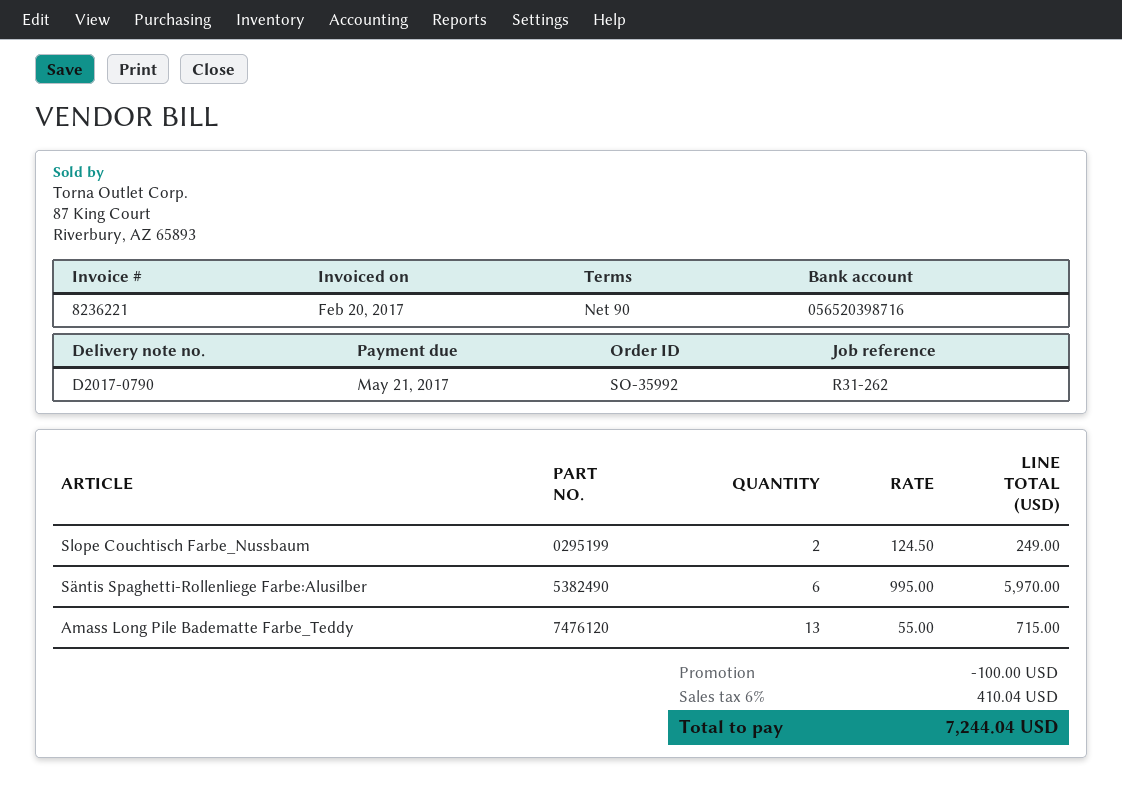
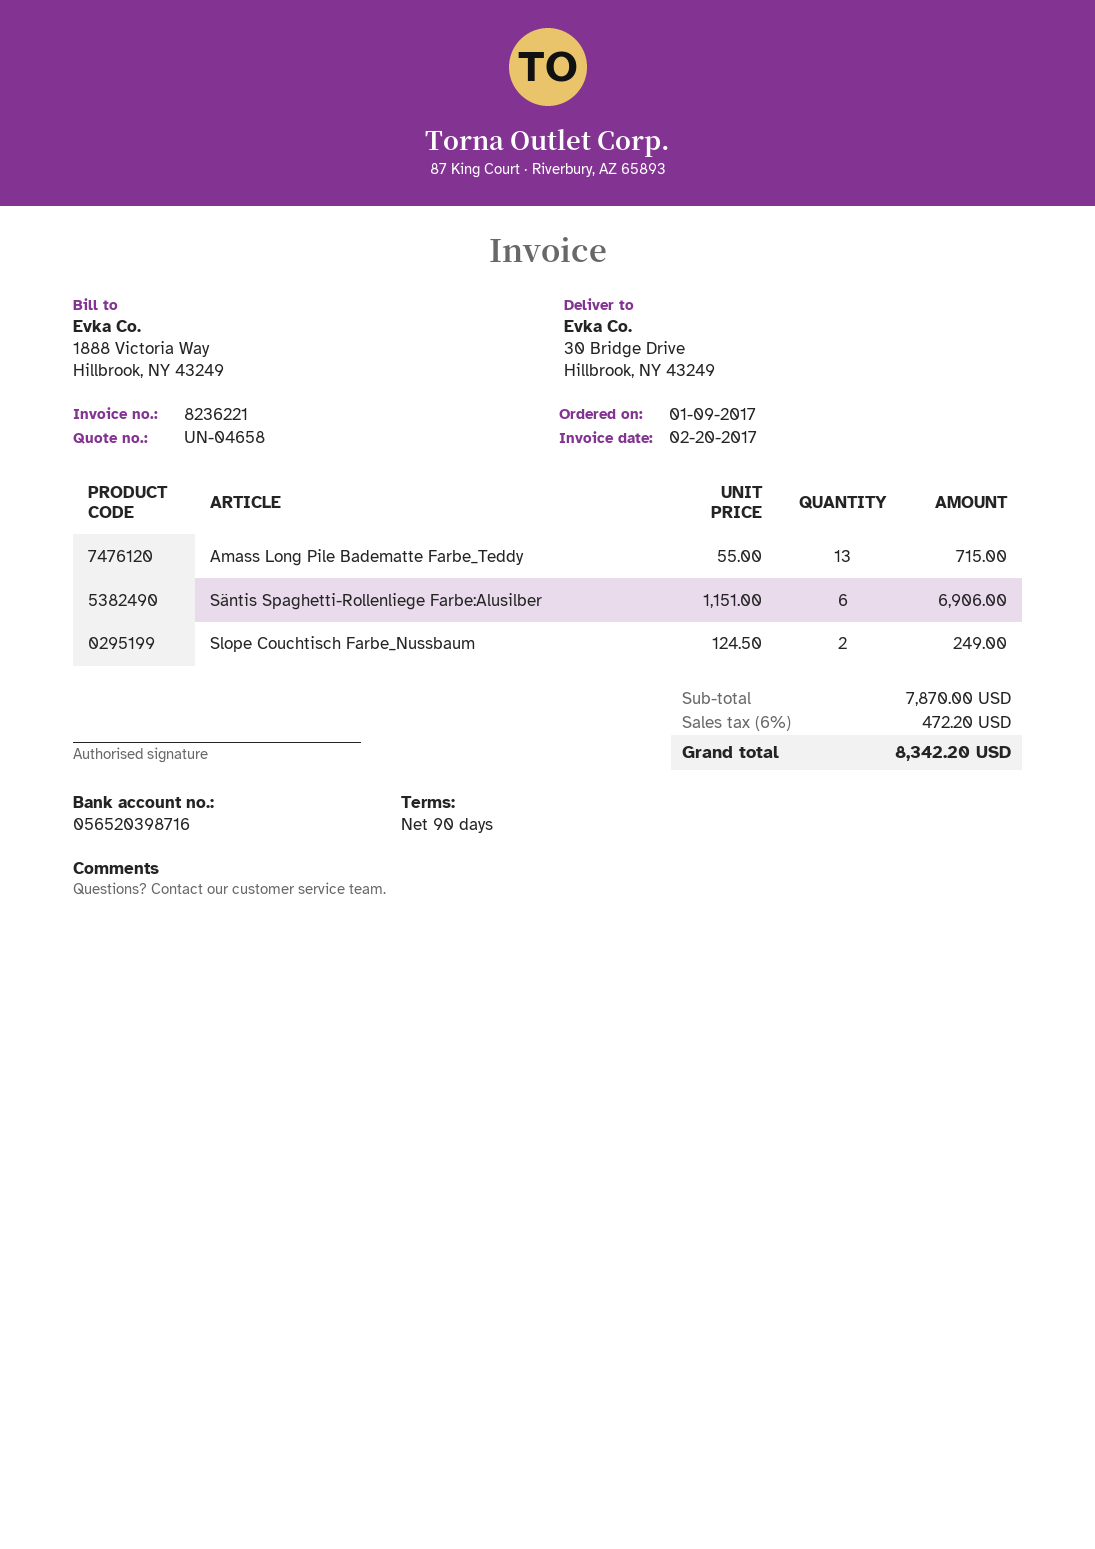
Säntis Spaghetti-Rollenliege Farbe:Alusilber: 6 x 995.00 = 5970.00 -> 6 x 1151.00 = 6906.00
discount: 100.00 -> none
tax: 6% = 410.04 -> 6% = 472.20
total: 7244.04 -> 8342.20

